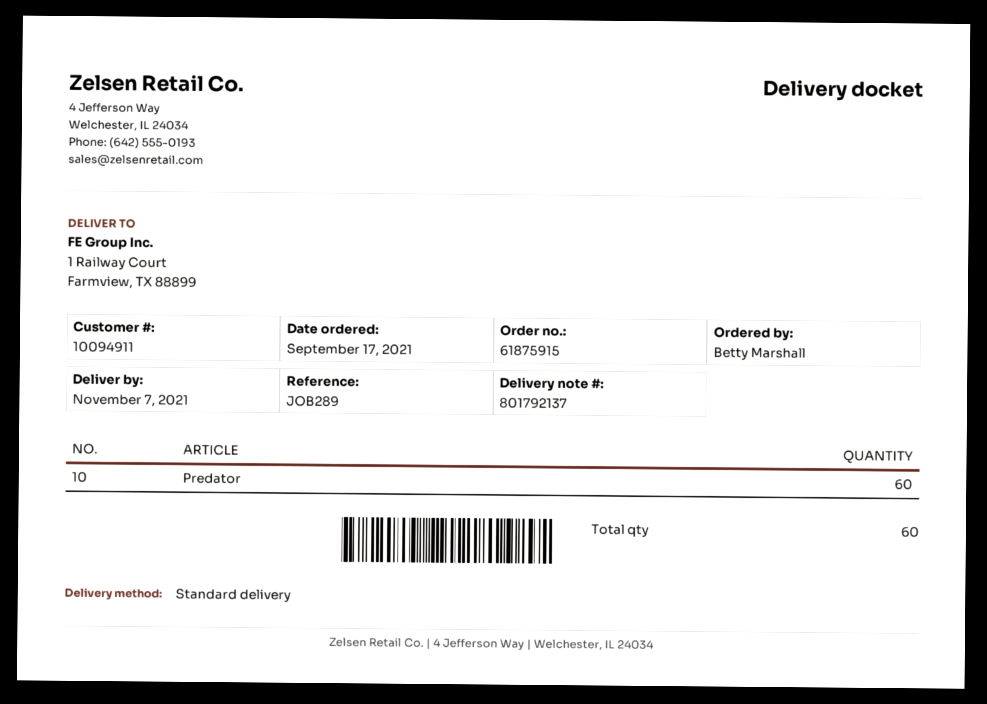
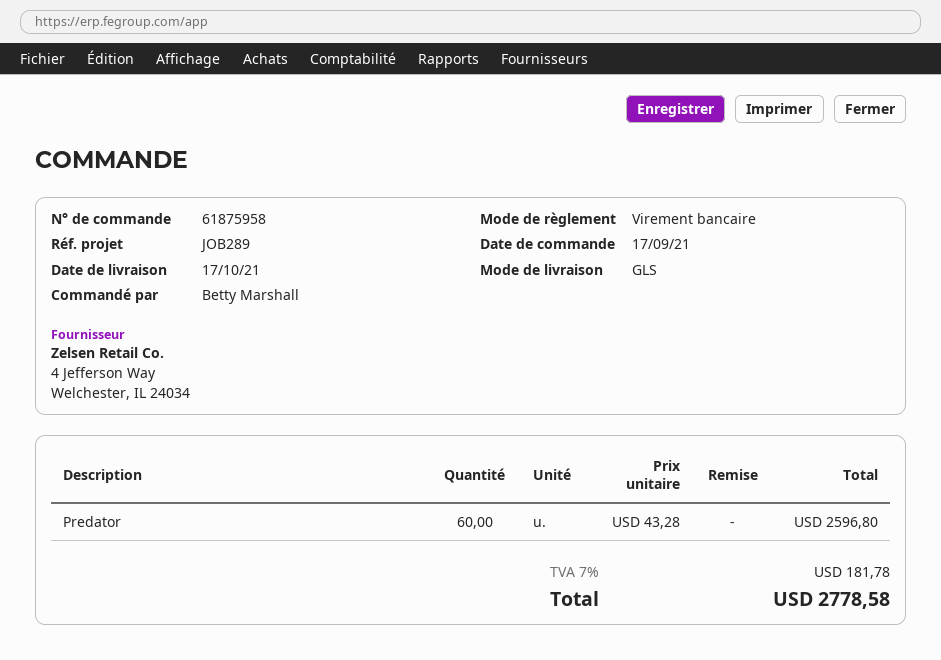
order number: 61875915 -> 61875958
delivery date: 2021-11-07 -> 2021-10-17
shipping method: standard -> GLS

